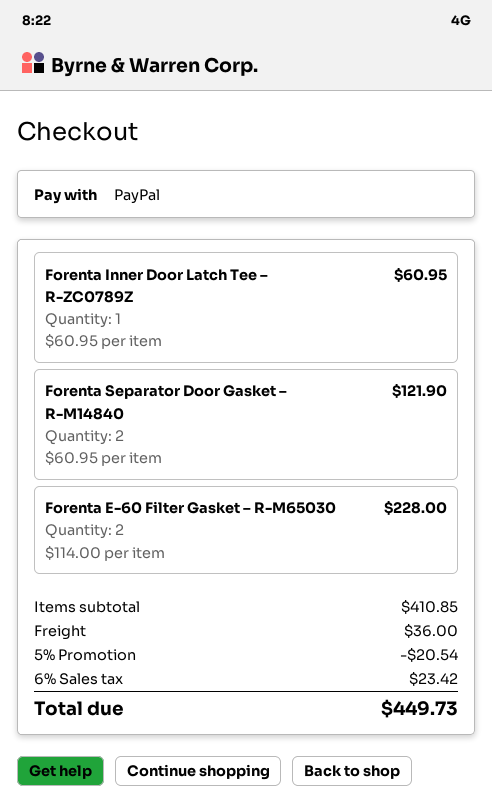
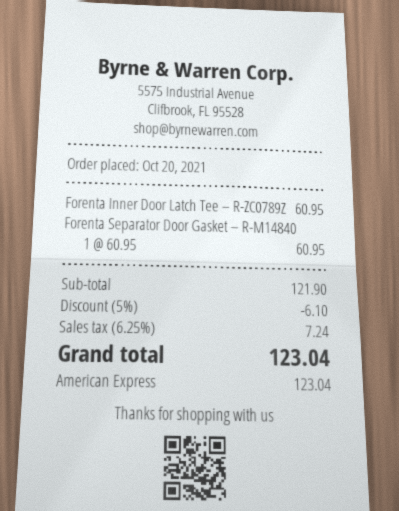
payment method: PayPal -> American Express
Forenta Separator Door Gasket – R-M14840: 2 x 60.95 = 121.90 -> 1 x 60.95 = 60.95
Forenta E-60 Filter Gasket – R-M65030: 2 x 114.00 = 228.00 -> none
subtotal: 410.85 -> 121.90
discount: 5% = 20.54 -> 5% = 6.10
shipping: 36.00 -> none
tax: 6% = 23.42 -> 6.25% = 7.24
total: 449.73 -> 123.04

